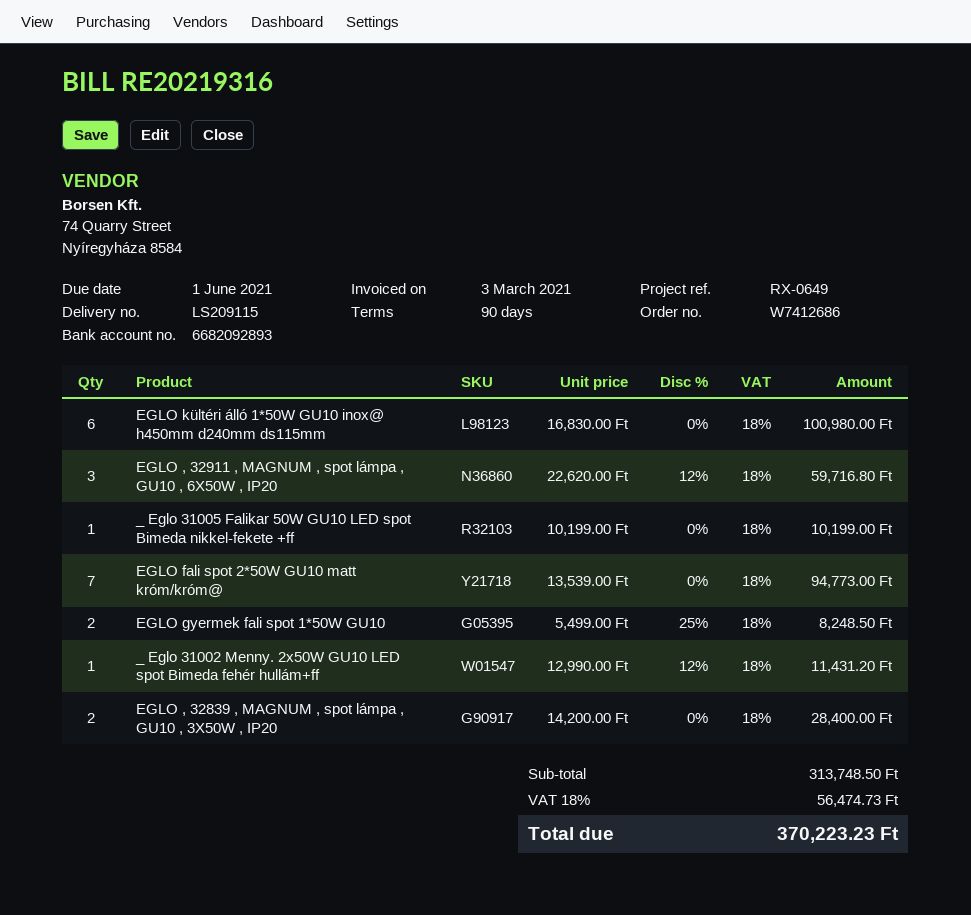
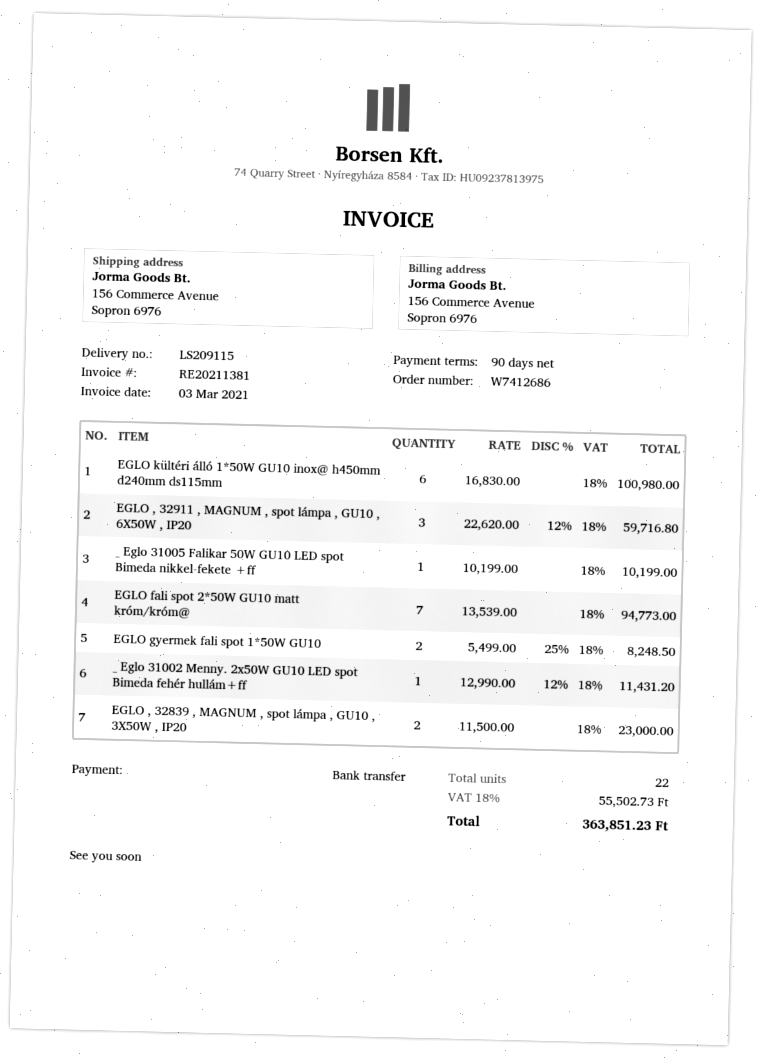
invoice number: RE20219316 -> RE20211381
EGLO , 32839 , MAGNUM , spot lámpa , GU10 , 3X50W , IP20: 2 x 14200.00 = 28400.00 -> 2 x 11500.00 = 23000.00
tax: 18% = 56474.73 -> 18% = 55502.73
total: 370223.23 -> 363851.23

